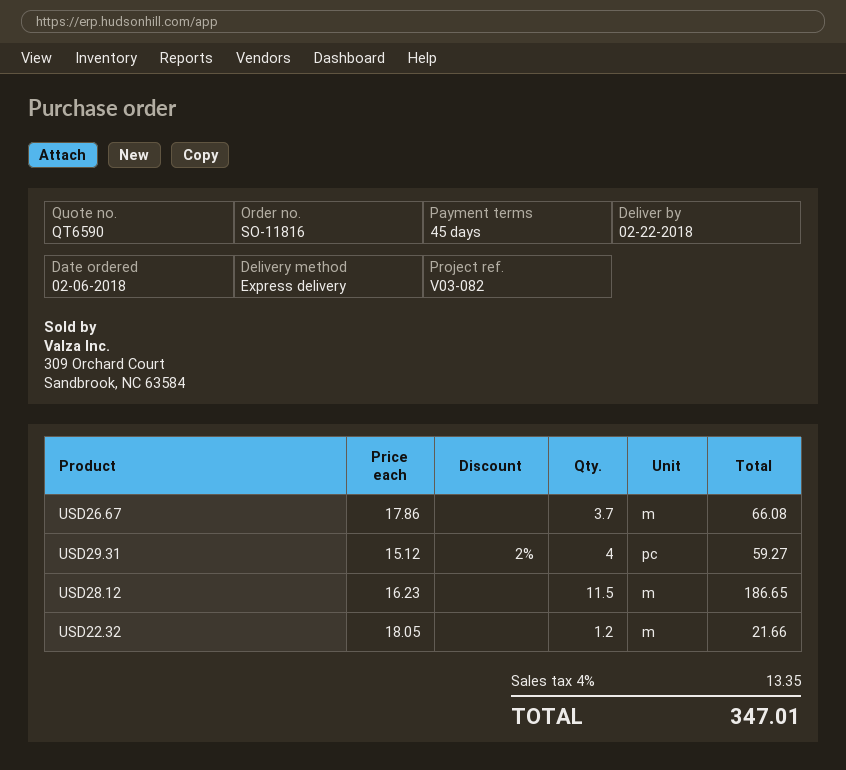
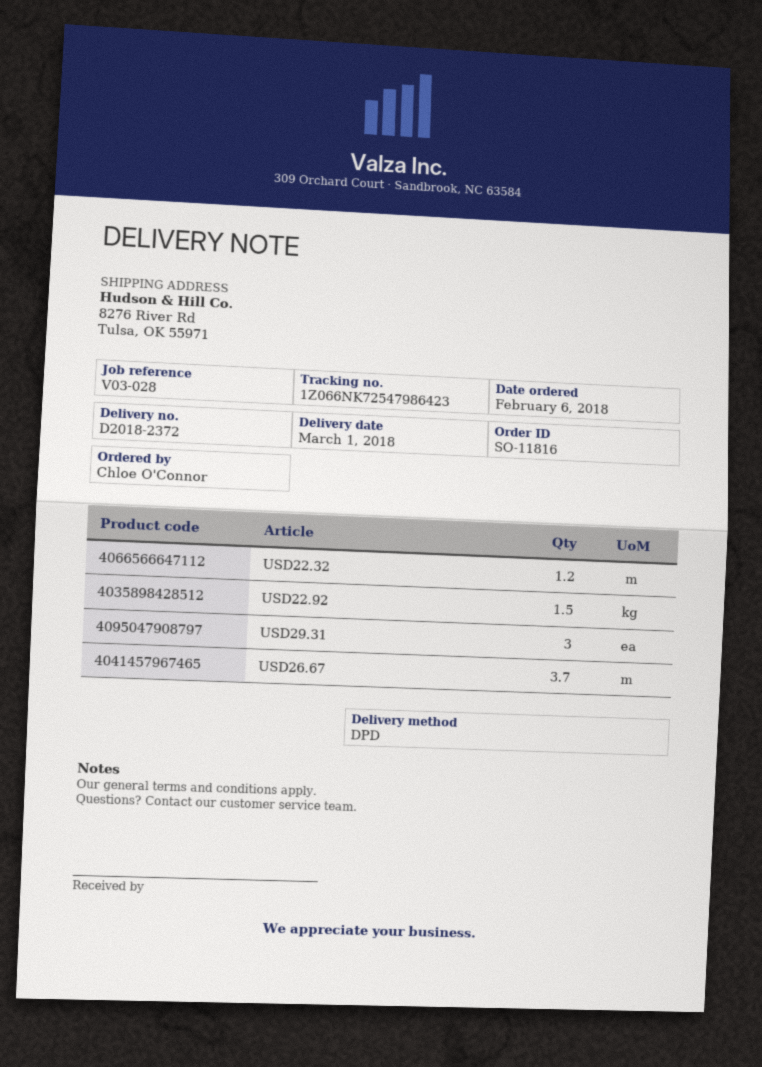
delivery date: 2018-02-22 -> 2018-03-01
reference: V03-082 -> V03-028
shipping method: express -> DPD
USD29.31: 4 -> 3
USD28.12: 11.5 -> none
USD22.92: none -> 1.5

